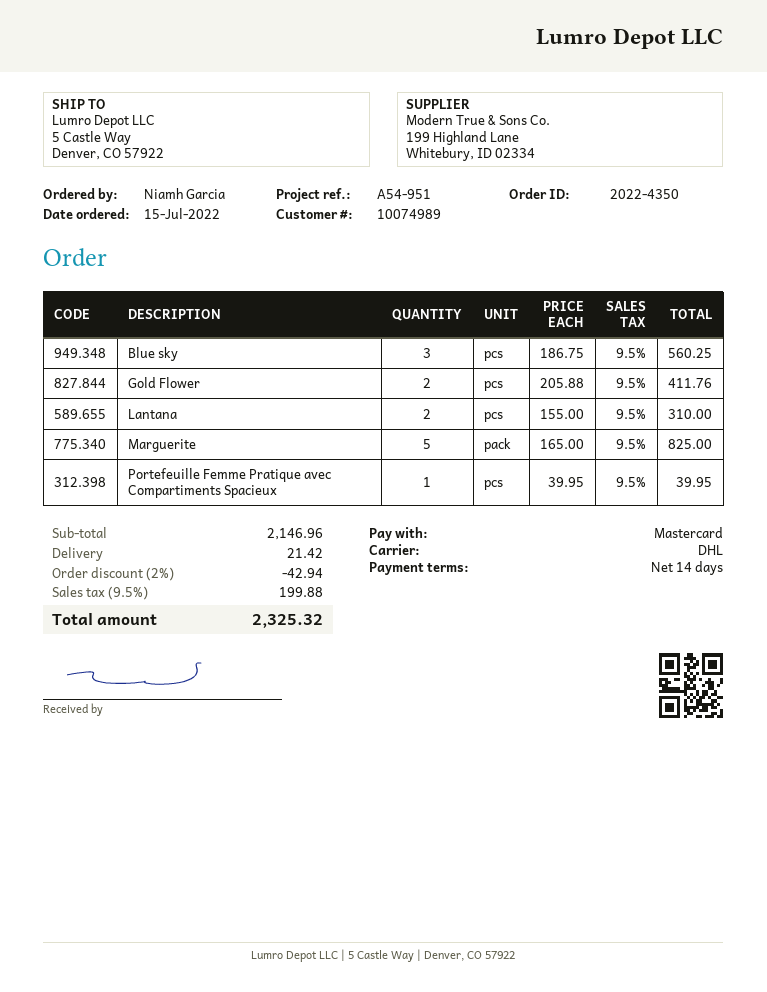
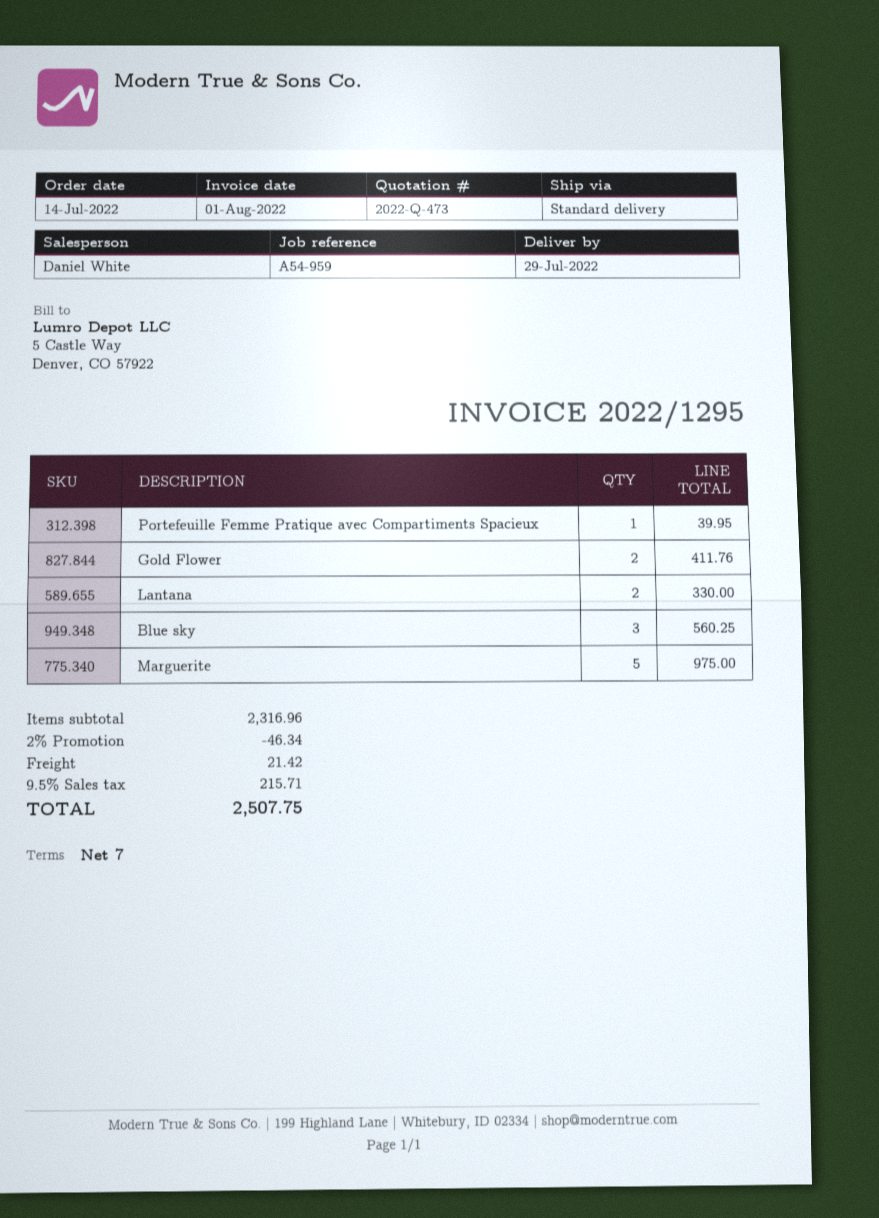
order date: 2022-07-15 -> 2022-07-14
payment terms: 14 days -> 7 days
reference: A54-951 -> A54-959
shipping method: DHL -> standard
Lantana: 2 for 310.00 -> 2 for 330.00
Marguerite: 5 for 825.00 -> 5 for 975.00
subtotal: 2146.96 -> 2316.96
discount: 2% = 42.94 -> 2% = 46.34
tax: 9.5% = 199.88 -> 9.5% = 215.71
total: 2325.32 -> 2507.75

